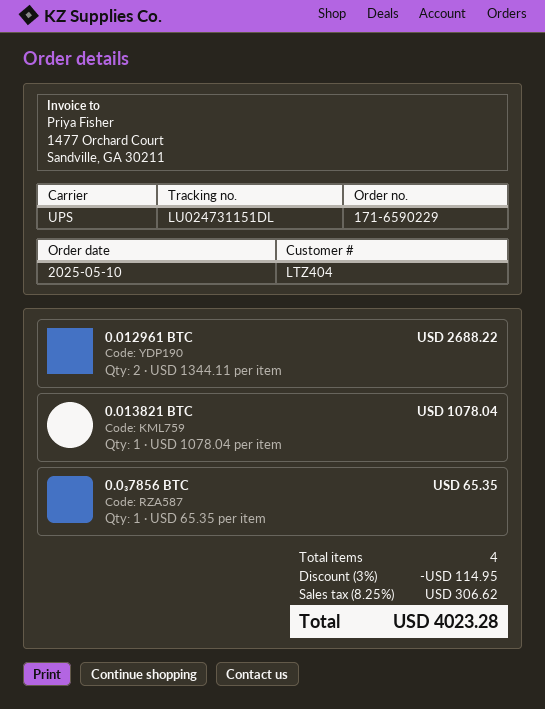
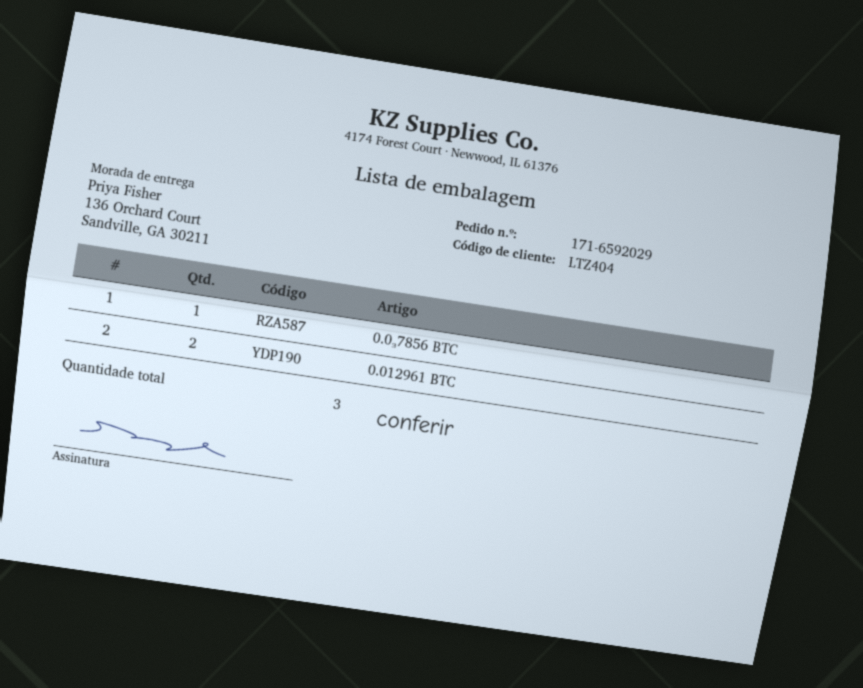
order number: 171-6590229 -> 171-6592029
0.013821 BTC: 1 -> none
total quantity: 4 -> 3

